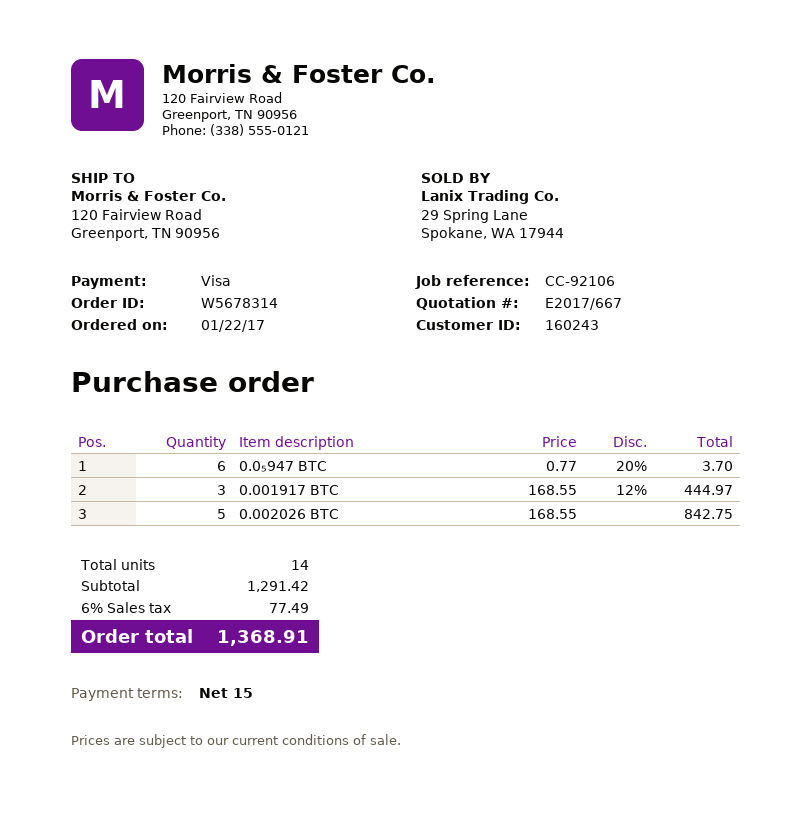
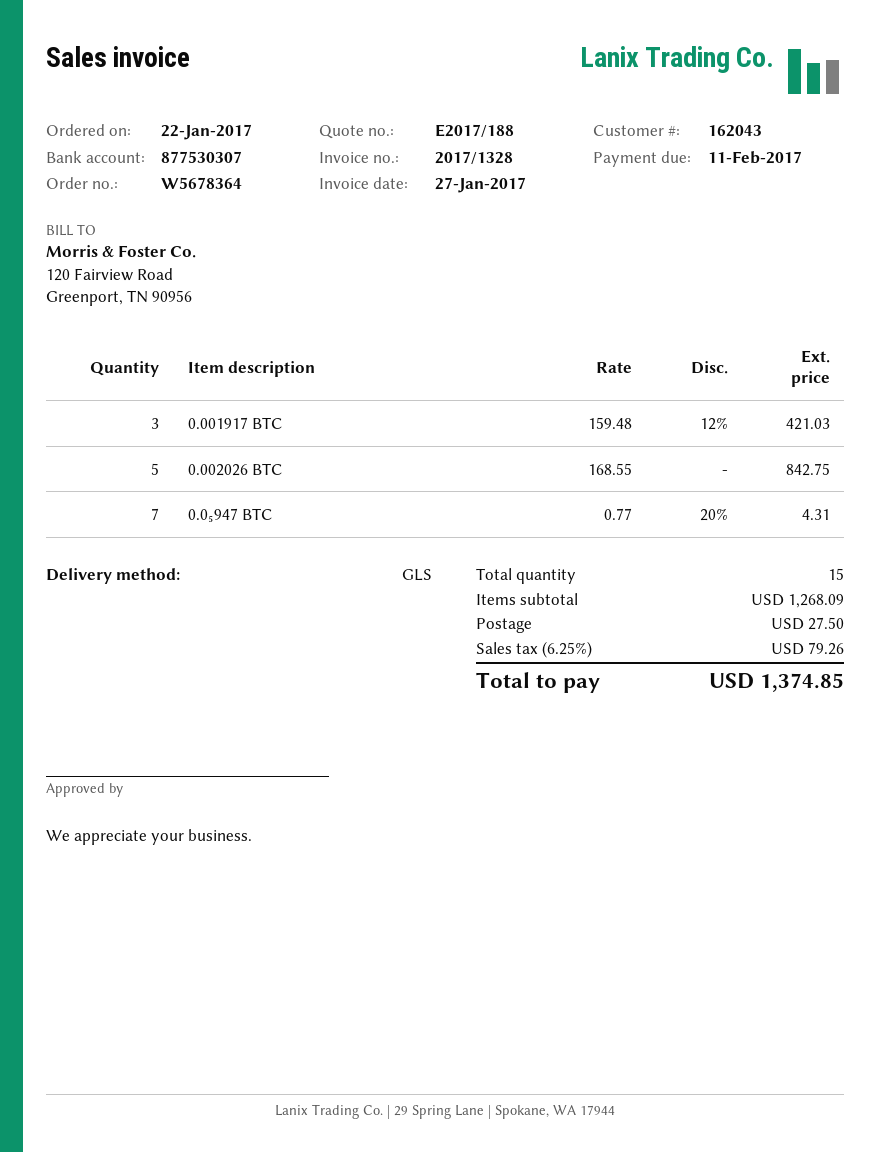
quote number: E2017/667 -> E2017/188
order number: W5678314 -> W5678364
customer number: 160243 -> 162043
0.0₅947 BTC: 6 x 0.77 - 20% = 3.70 -> 7 x 0.77 - 20% = 4.31
0.001917 BTC: 3 x 168.55 - 12% = 444.97 -> 3 x 159.48 - 12% = 421.03
total quantity: 14 -> 15
subtotal: 1291.42 -> 1268.09
shipping: none -> 27.50
tax: 6% = 77.49 -> 6.25% = 79.26
total: 1368.91 -> 1374.85

